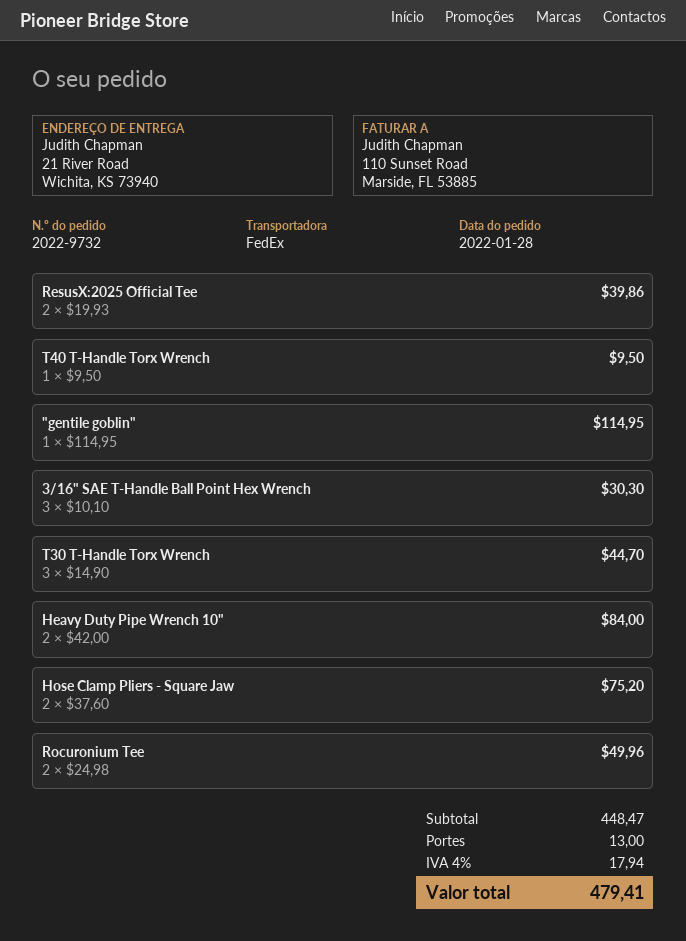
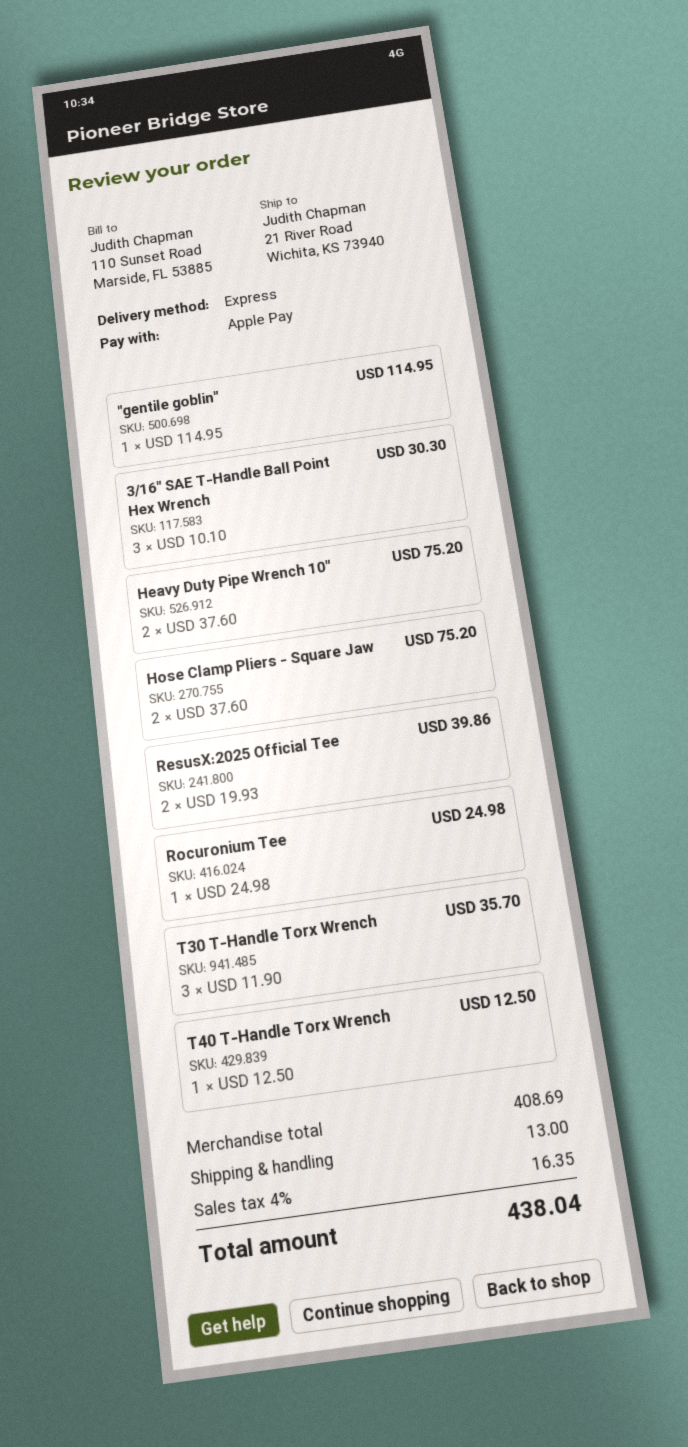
shipping method: FedEx -> express
T40 T-Handle Torx Wrench: 1 x 9.50 = 9.50 -> 1 x 12.50 = 12.50
T30 T-Handle Torx Wrench: 3 x 14.90 = 44.70 -> 3 x 11.90 = 35.70
Heavy Duty Pipe Wrench 10": 2 x 42.00 = 84.00 -> 2 x 37.60 = 75.20
Rocuronium Tee: 2 x 24.98 = 49.96 -> 1 x 24.98 = 24.98
subtotal: 448.47 -> 408.69
tax: 4% = 17.94 -> 4% = 16.35
total: 479.41 -> 438.04

